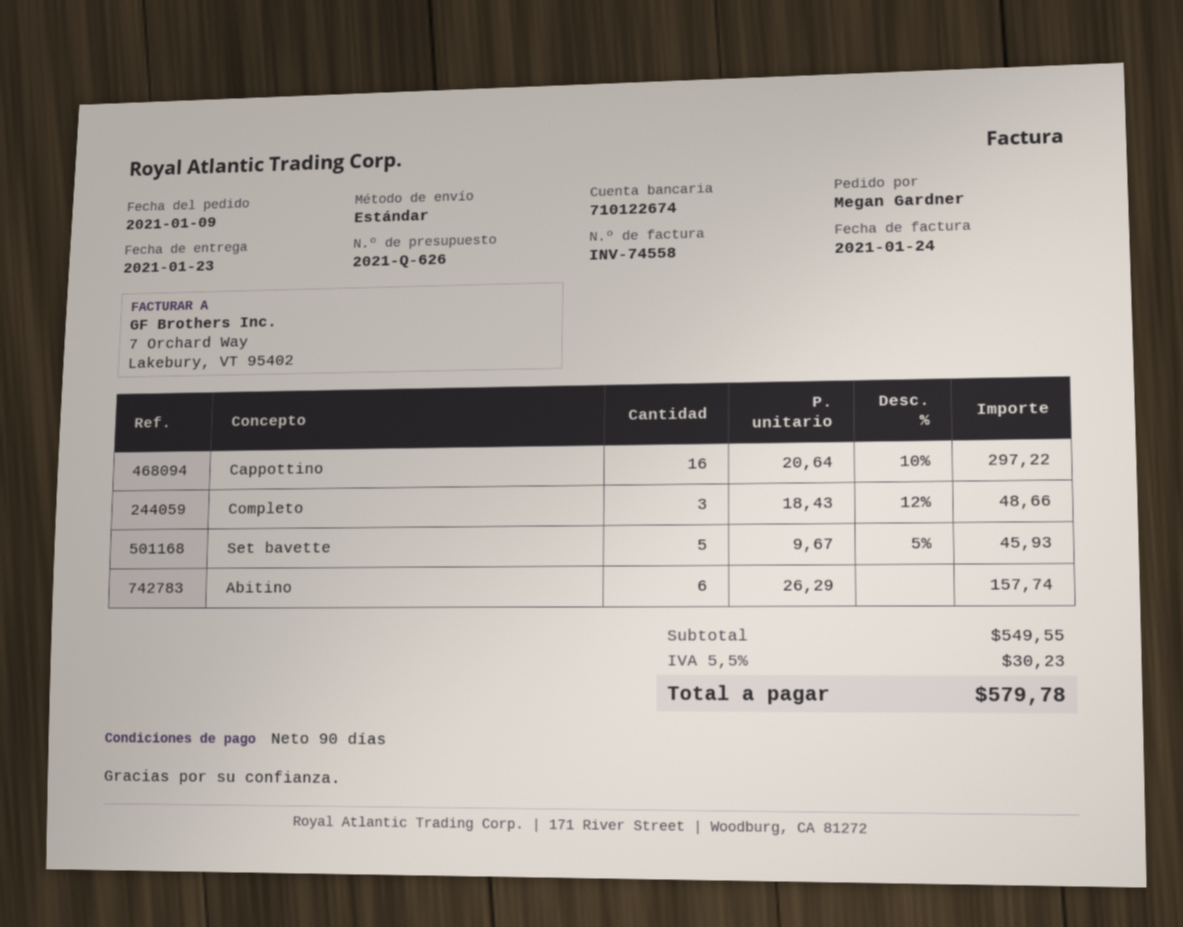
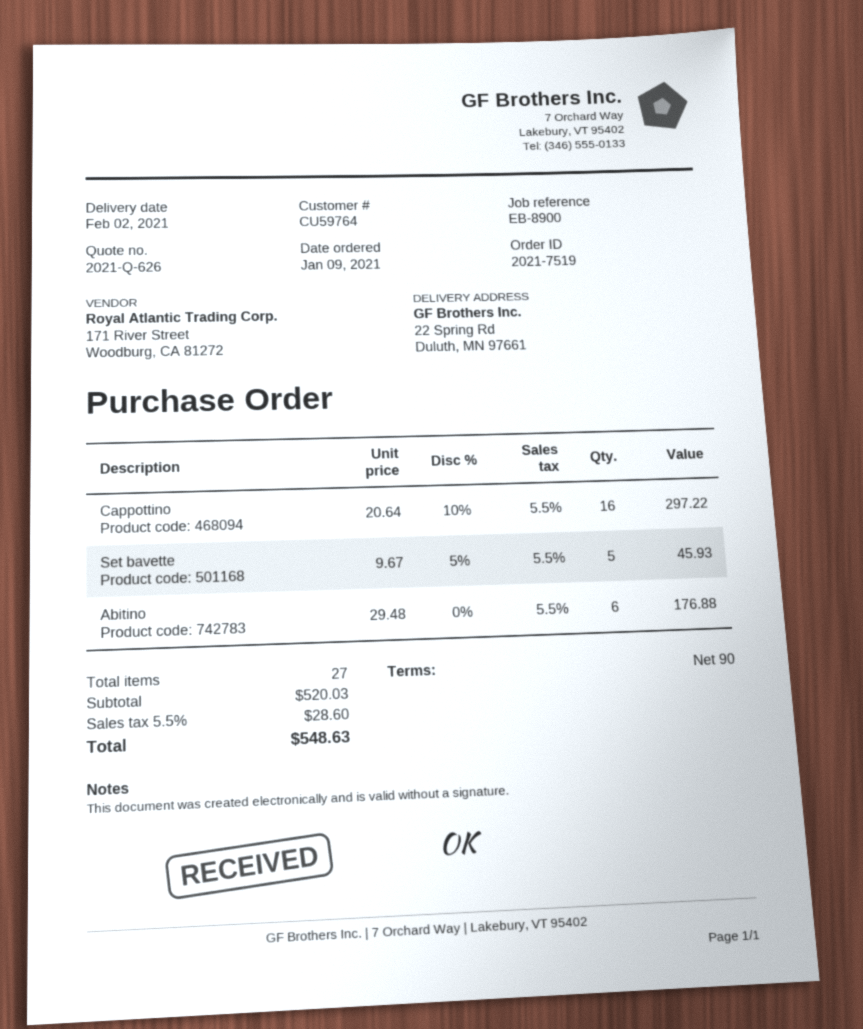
delivery date: 2021-01-23 -> 2021-02-02
Completo: 3 x 18.43 - 12% = 48.66 -> none
Abitino: 6 x 26.29 = 157.74 -> 6 x 29.48 = 176.88
subtotal: 549.55 -> 520.03
tax: 5.5% = 30.23 -> 5.5% = 28.60
total: 579.78 -> 548.63

